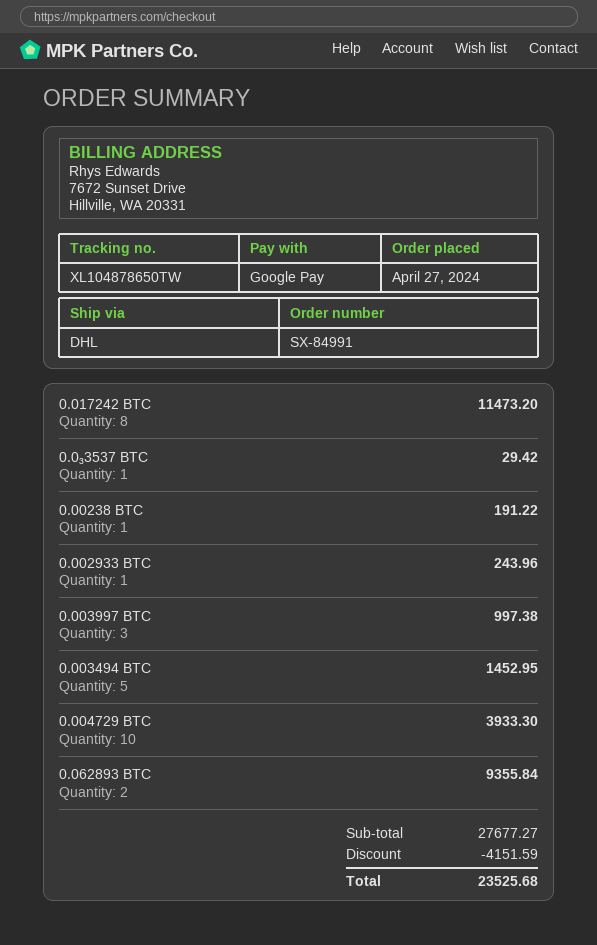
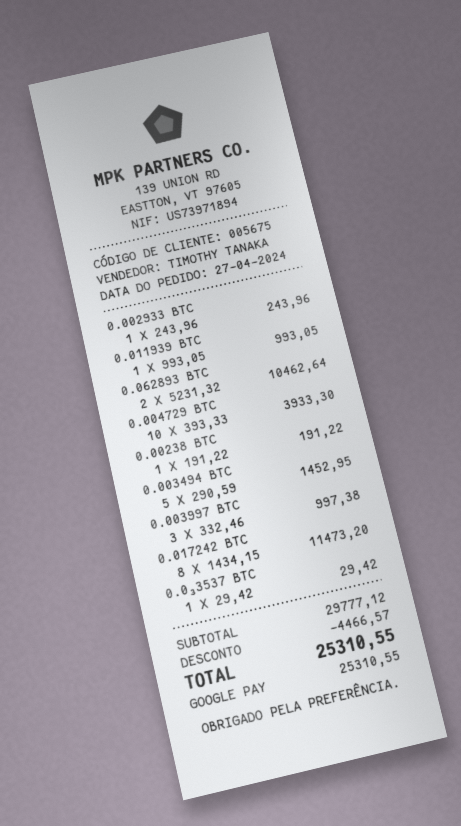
0.062893 BTC: 2 for 9355.84 -> 2 for 10462.64
0.011939 BTC: none -> 1 for 993.05
subtotal: 27677.27 -> 29777.12
discount: 4151.59 -> 4466.57
total: 23525.68 -> 25310.55

